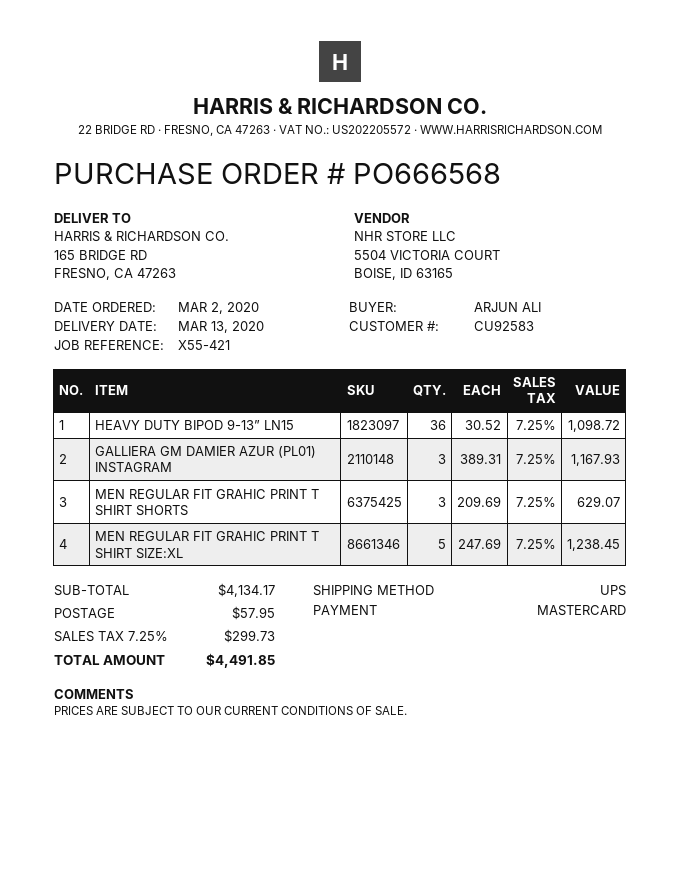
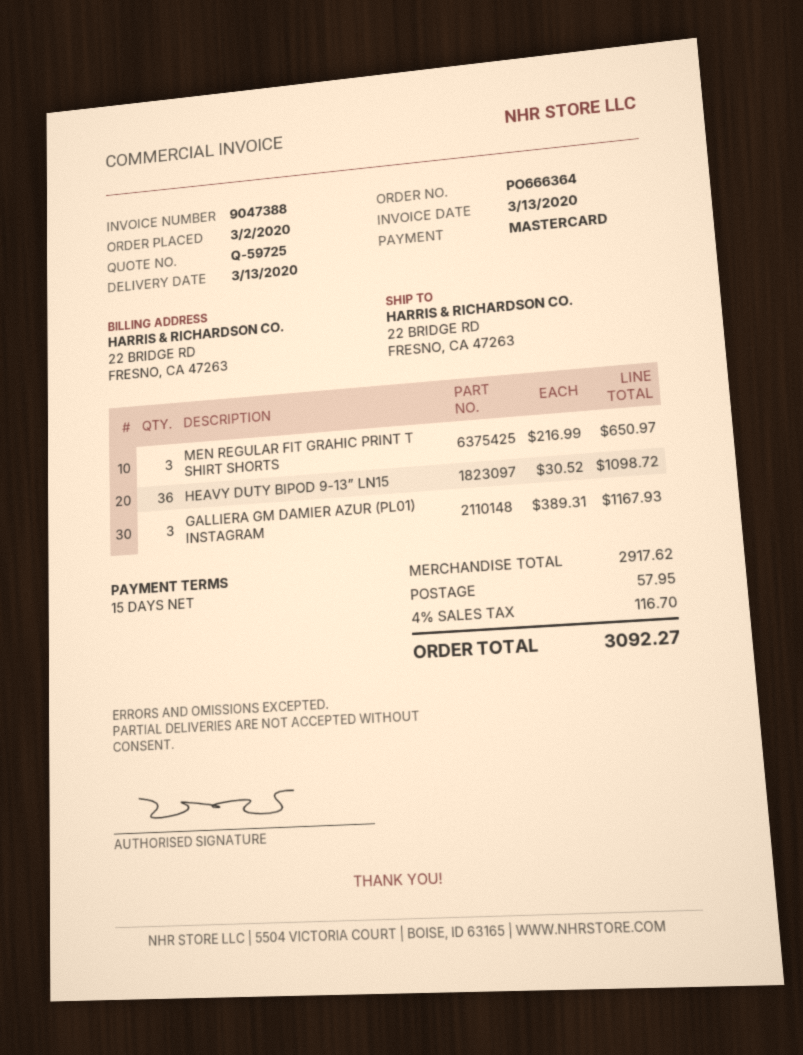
order number: PO666568 -> PO666364
ship to: 165 BRIDGE RD, FRESNO, CA 47263 -> 22 BRIDGE RD, FRESNO, CA 47263
MEN REGULAR FIT GRAHIC PRINT T SHIRT SHORTS: 3 x 209.69 = 629.07 -> 3 x 216.99 = 650.97
MEN REGULAR FIT GRAHIC PRINT T SHIRT SIZE:XL: 5 x 247.69 = 1238.45 -> none
subtotal: 4134.17 -> 2917.62
tax: 7.25% = 299.73 -> 4% = 116.70
total: 4491.85 -> 3092.27

